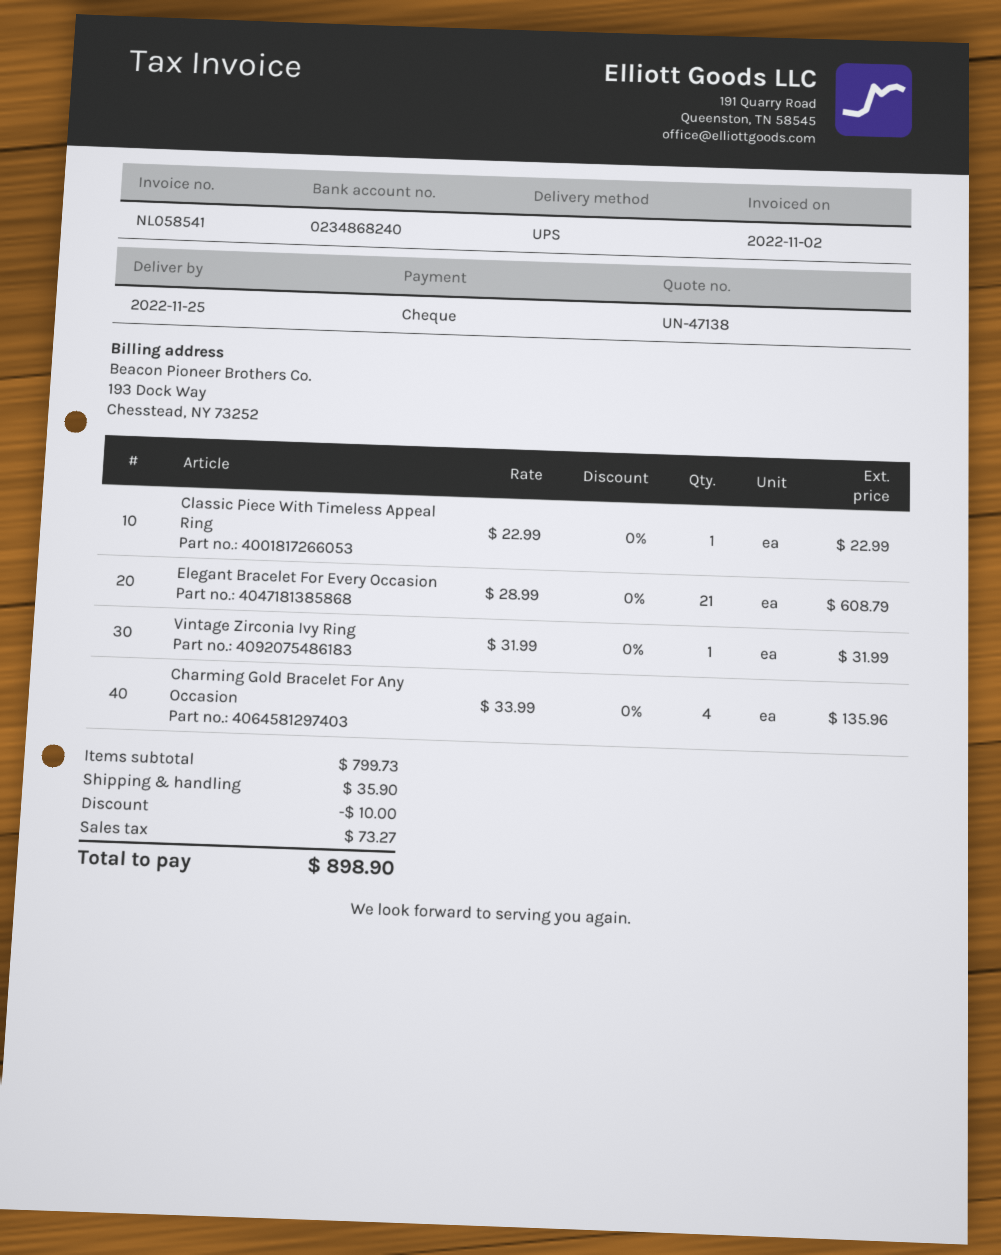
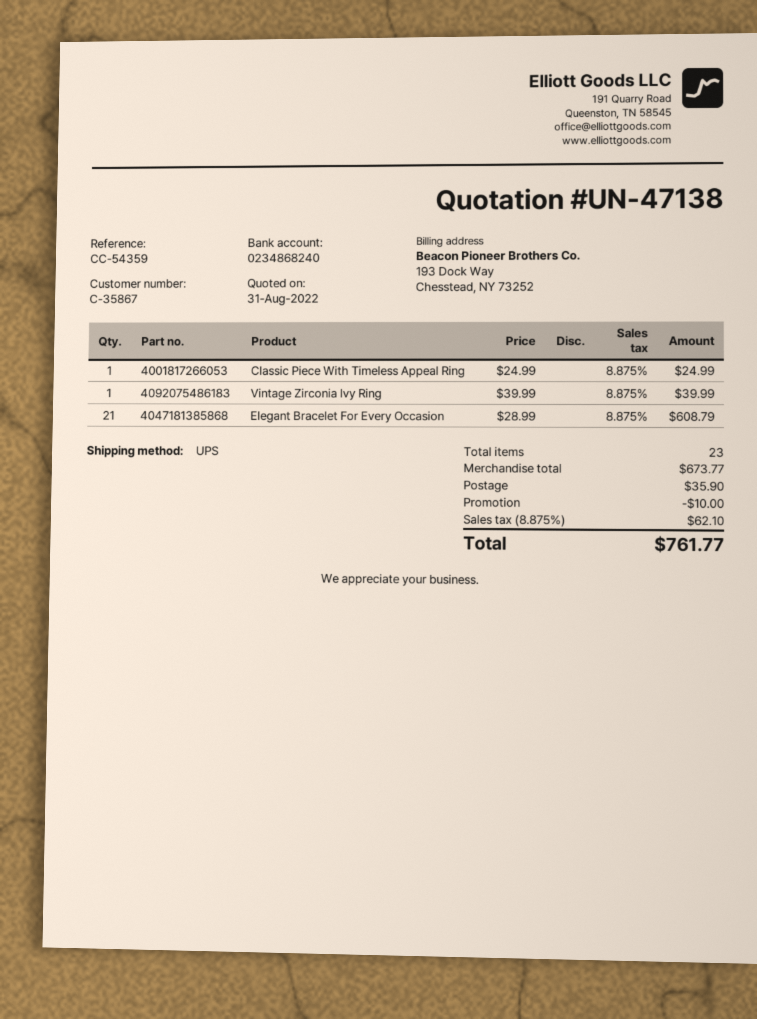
Classic Piece With Timeless Appeal Ring: 1 x 22.99 = 22.99 -> 1 x 24.99 = 24.99
Vintage Zirconia Ivy Ring: 1 x 31.99 = 31.99 -> 1 x 39.99 = 39.99
Charming Gold Bracelet For Any Occasion: 4 x 33.99 = 135.96 -> none
subtotal: 799.73 -> 673.77
tax: 73.27 -> 62.10
total: 898.90 -> 761.77

